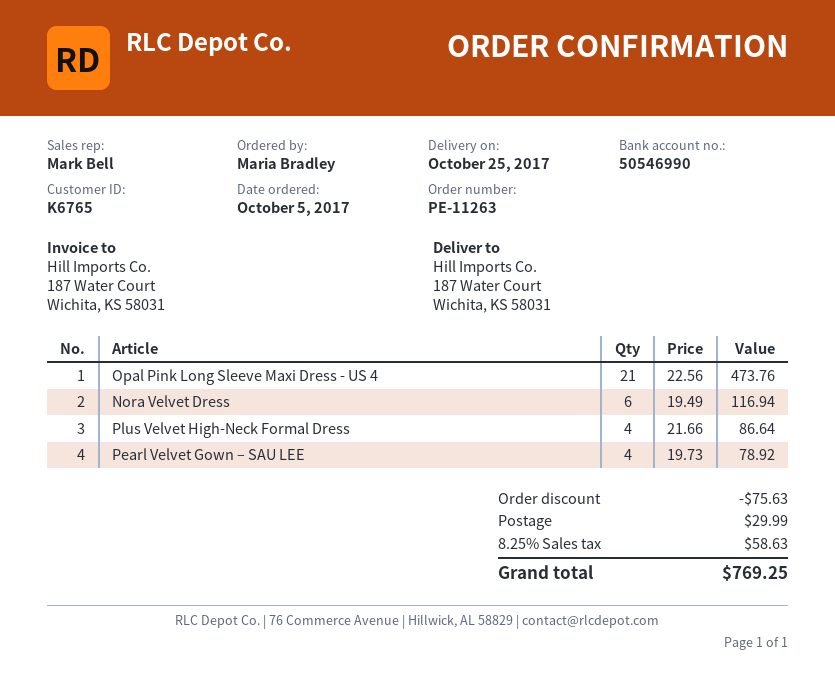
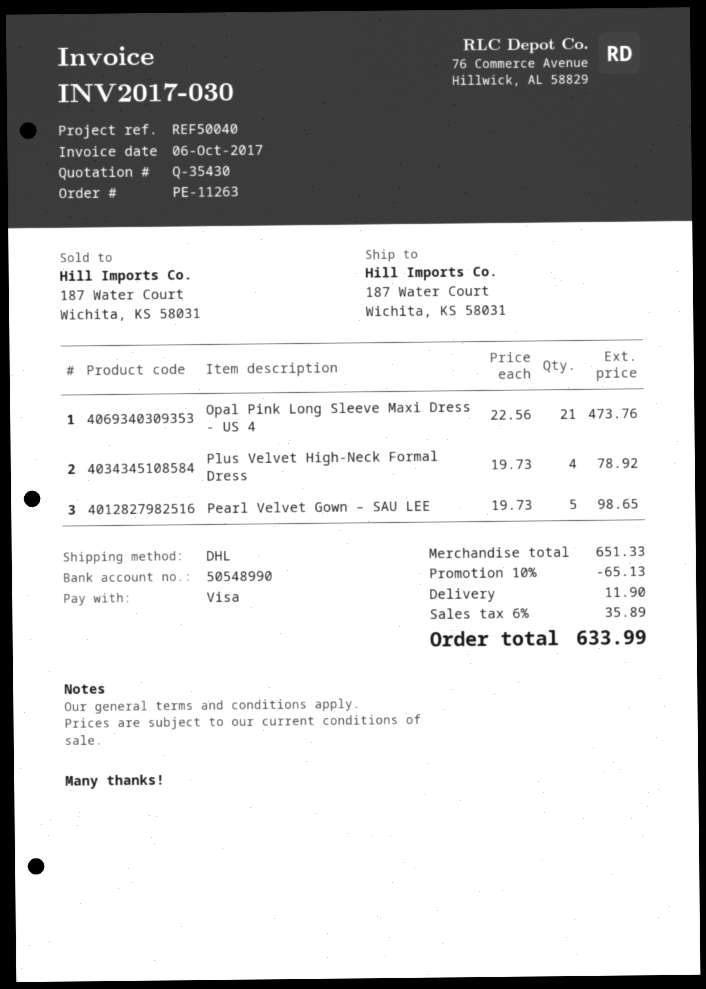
bank account: 50546990 -> 50548990
Nora Velvet Dress: 6 x 19.49 = 116.94 -> none
Plus Velvet High-Neck Formal Dress: 4 x 21.66 = 86.64 -> 4 x 19.73 = 78.92
Pearl Velvet Gown – SAU LEE: 4 x 19.73 = 78.92 -> 5 x 19.73 = 98.65
discount: 75.63 -> 65.13
shipping: 29.99 -> 11.90
tax: 8.25% = 58.63 -> 6% = 35.89
total: 769.25 -> 633.99

